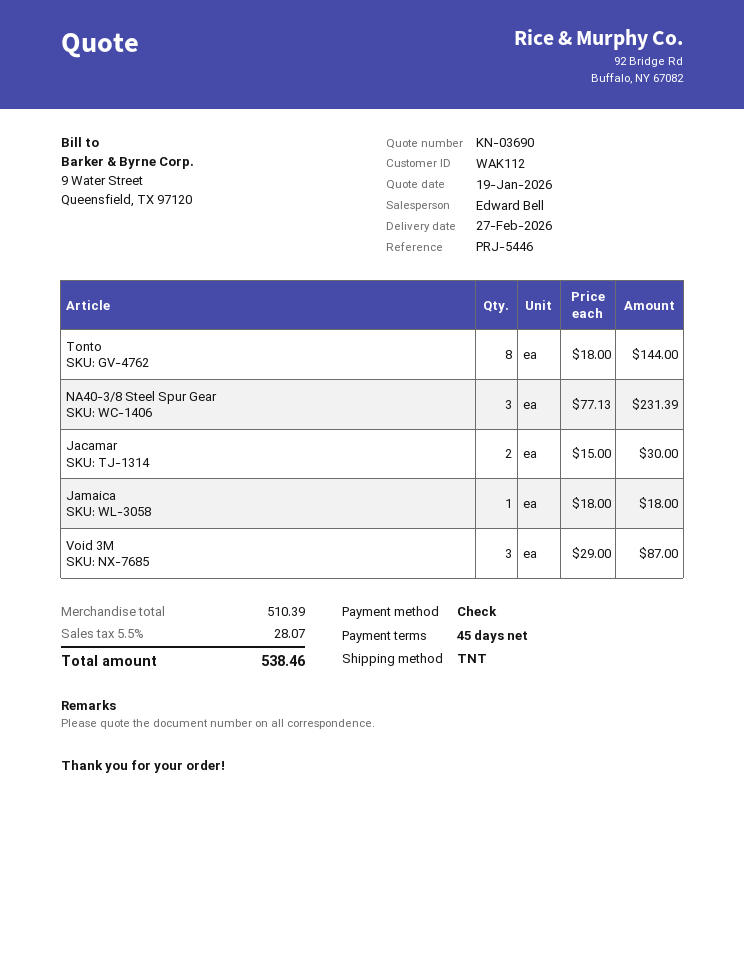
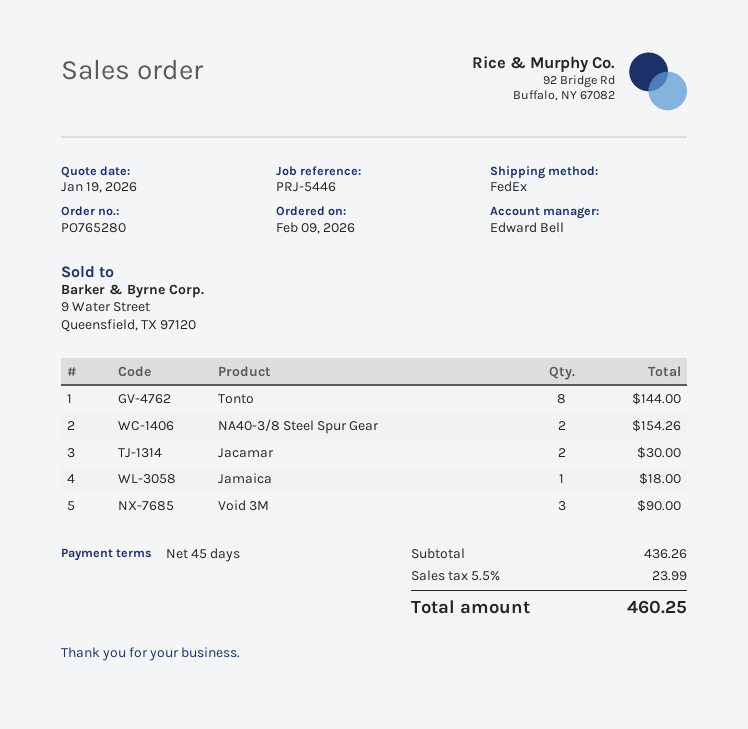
shipping method: TNT -> FedEx
NA40-3/8 Steel Spur Gear: 3 for 231.39 -> 2 for 154.26
Void 3M: 3 for 87.00 -> 3 for 90.00
subtotal: 510.39 -> 436.26
tax: 5.5% = 28.07 -> 5.5% = 23.99
total: 538.46 -> 460.25

